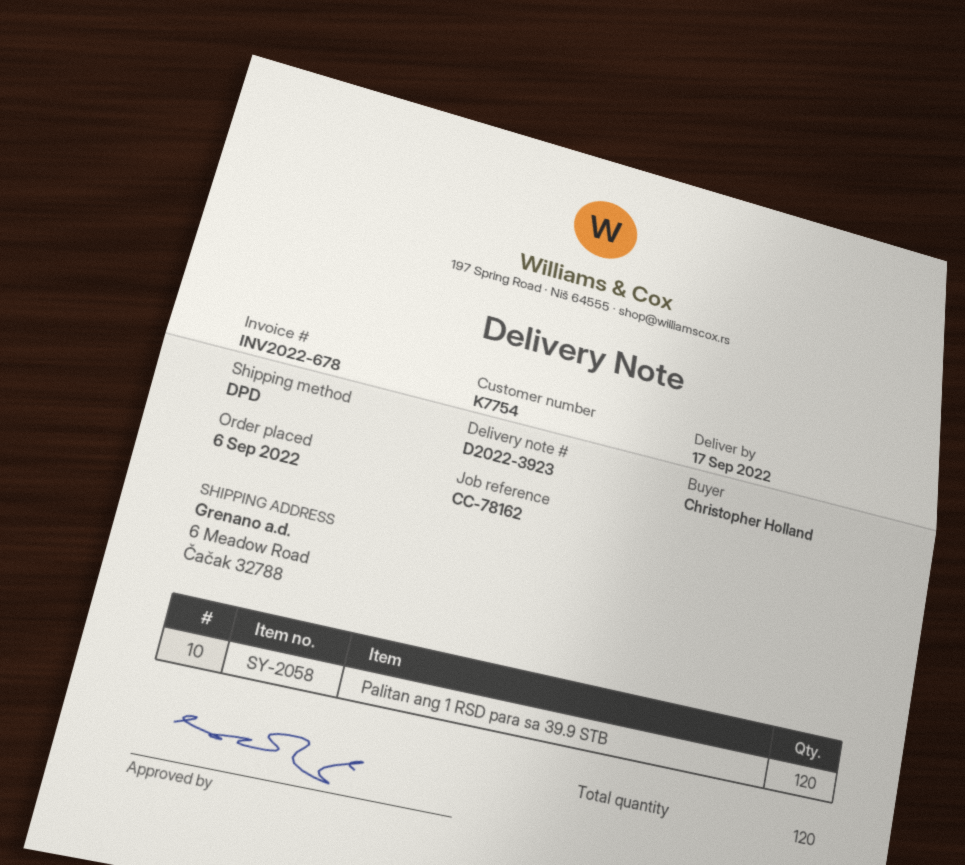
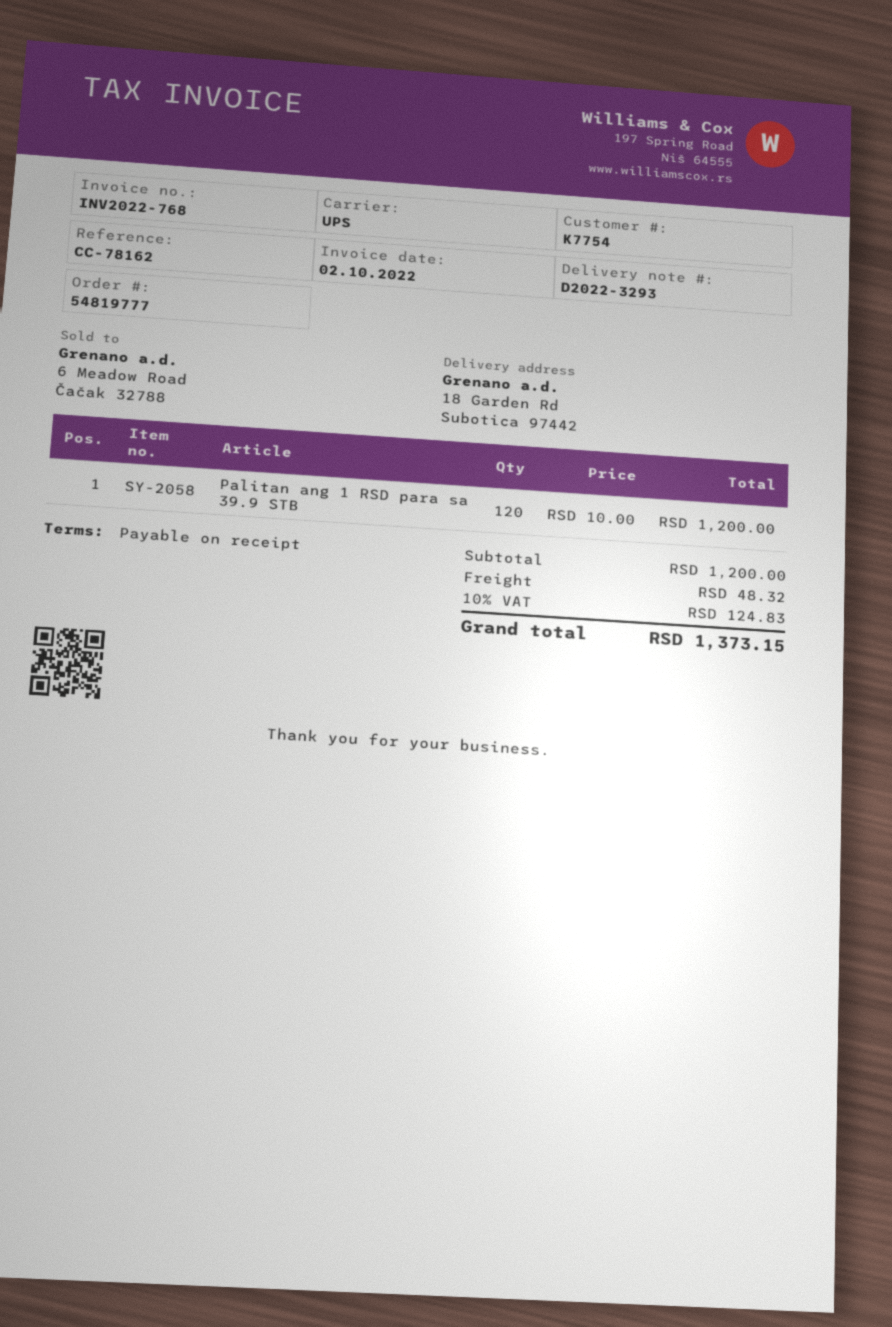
delivery note number: D2022-3923 -> D2022-3293
invoice number: INV2022-678 -> INV2022-768
shipping method: DPD -> UPS
ship to: 6 Meadow Road, Čačak 32788 -> 18 Garden Rd, Subotica 97442

